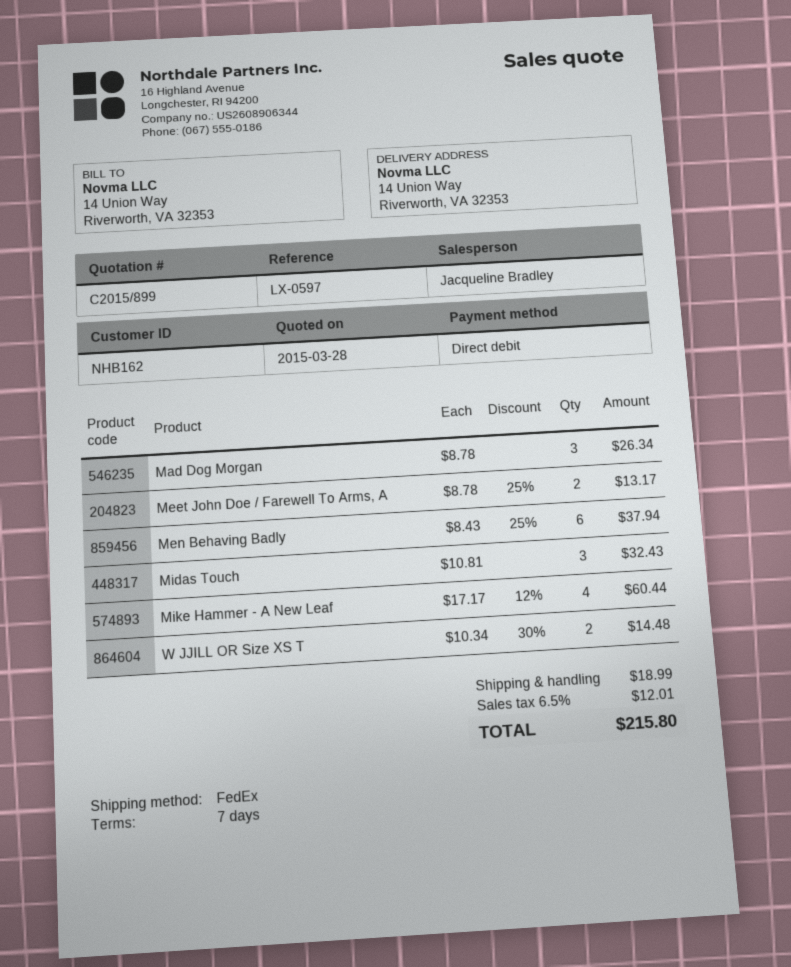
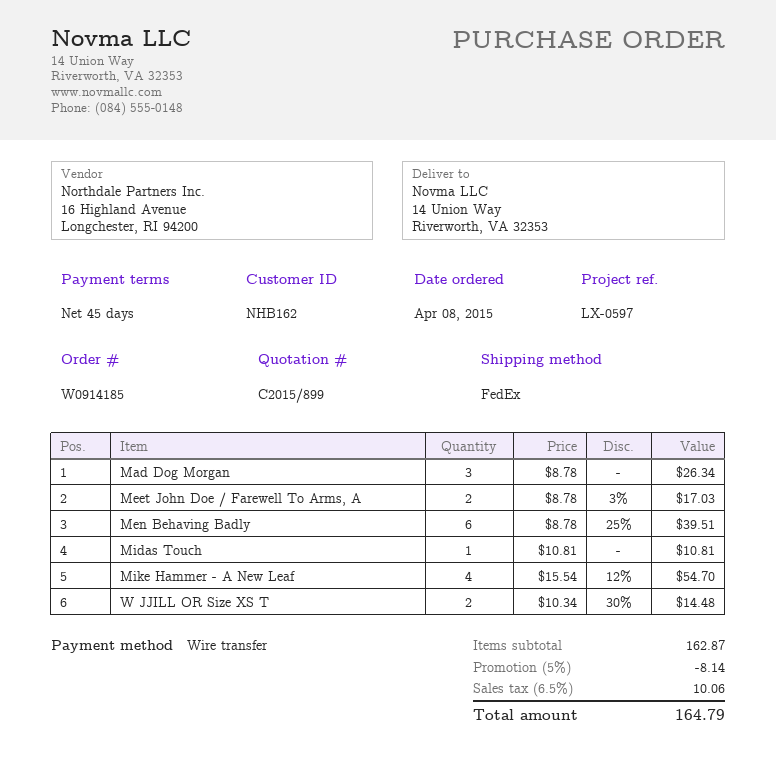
payment terms: 7 days -> 45 days
payment method: direct debit -> bank transfer
Meet John Doe / Farewell To Arms, A: 2 x 8.78 - 25% = 13.17 -> 2 x 8.78 - 3% = 17.03
Men Behaving Badly: 6 x 8.43 - 25% = 37.94 -> 6 x 8.78 - 25% = 39.51
Midas Touch: 3 x 10.81 = 32.43 -> 1 x 10.81 = 10.81
Mike Hammer - A New Leaf: 4 x 17.17 - 12% = 60.44 -> 4 x 15.54 - 12% = 54.70
discount: none -> 5% = 8.14
shipping: 18.99 -> none
tax: 6.5% = 12.01 -> 6.5% = 10.06
total: 215.80 -> 164.79

